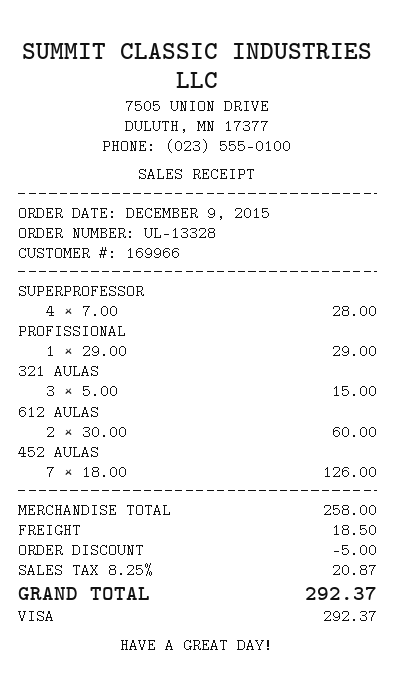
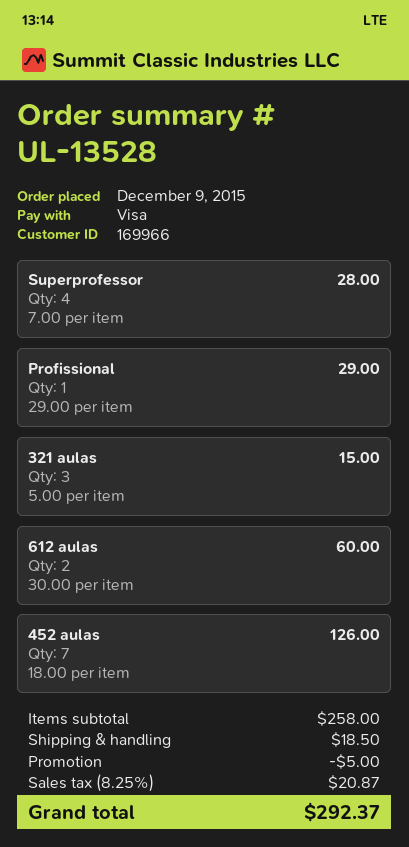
order number: UL-13328 -> UL-13528

